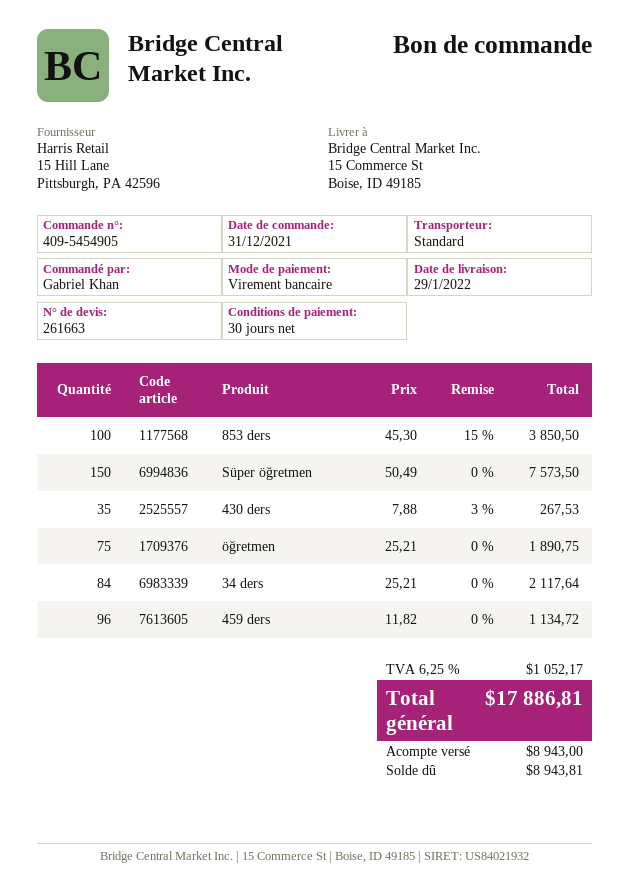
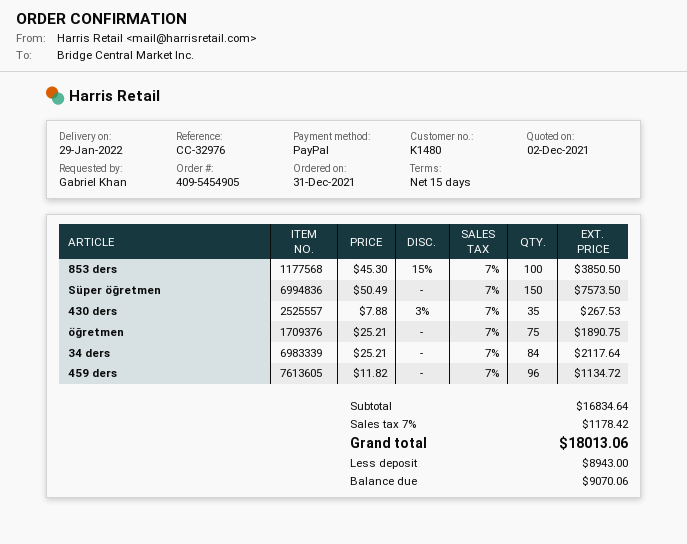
payment terms: 30 days -> 15 days
payment method: bank transfer -> PayPal
tax: 6.25% = 1052.17 -> 7% = 1178.42
total: 17886.81 -> 18013.06
balance: 8943.81 -> 9070.06

